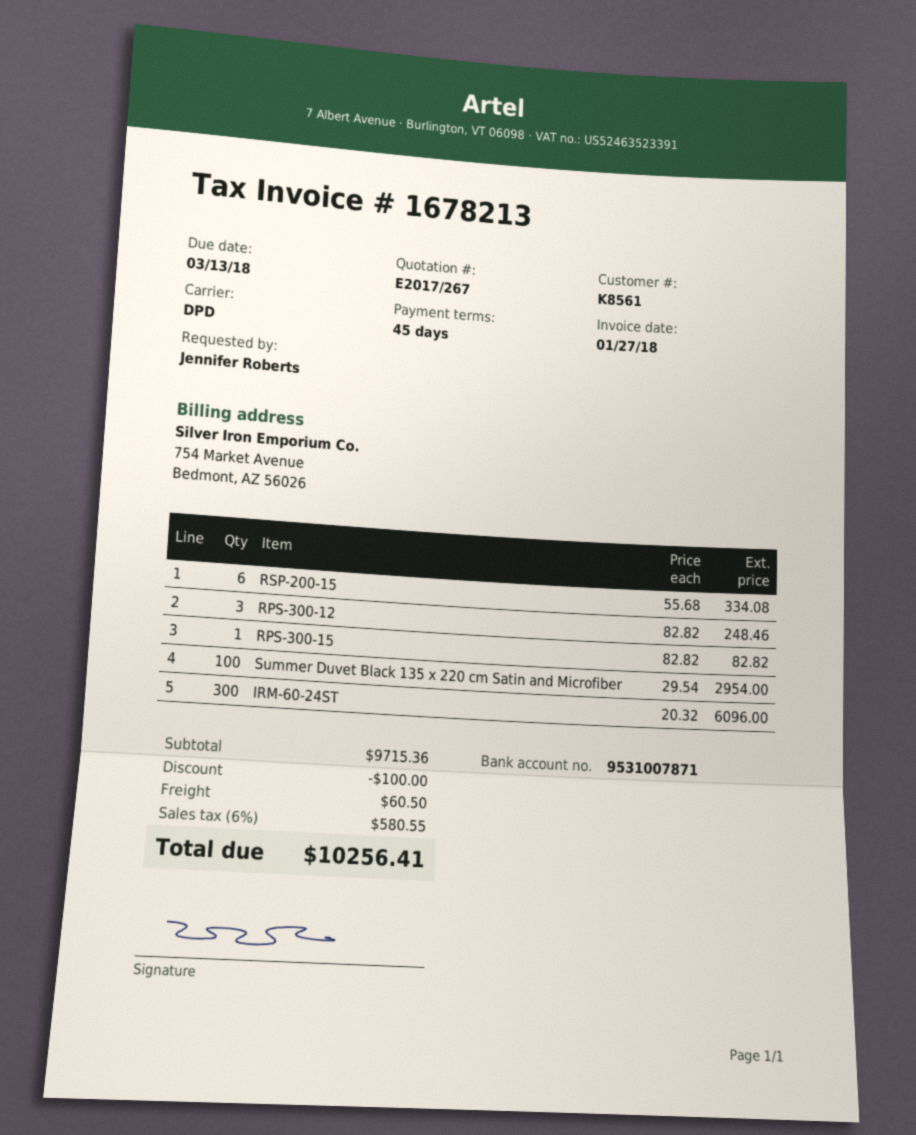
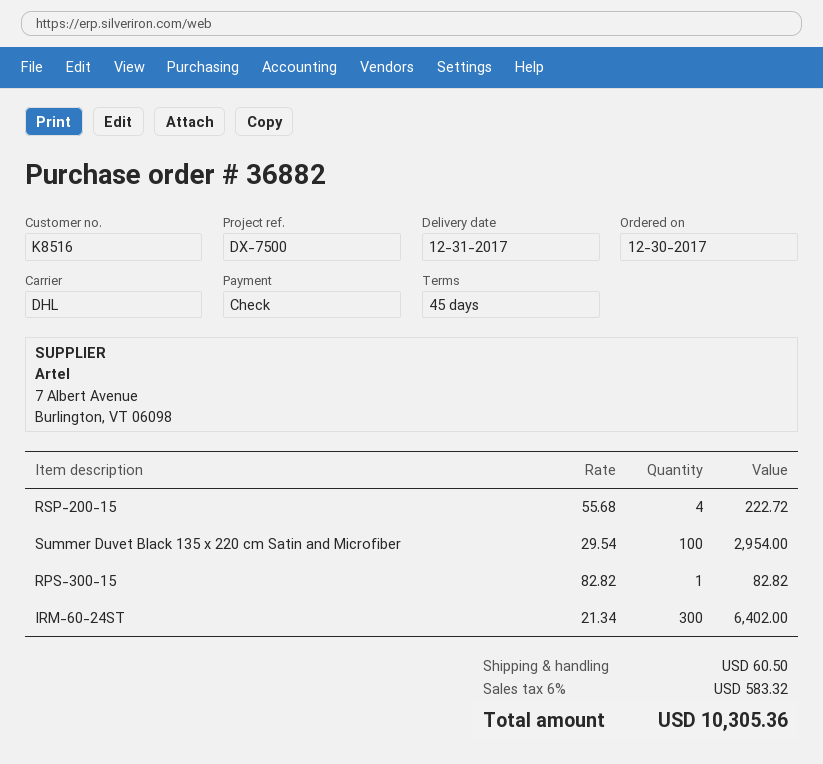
customer number: K8561 -> K8516
shipping method: DPD -> DHL
RSP-200-15: 6 x 55.68 = 334.08 -> 4 x 55.68 = 222.72
RPS-300-12: 3 x 82.82 = 248.46 -> none
IRM-60-24ST: 300 x 20.32 = 6096.00 -> 300 x 21.34 = 6402.00
discount: 100.00 -> none
tax: 6% = 580.55 -> 6% = 583.32
total: 10256.41 -> 10305.36

